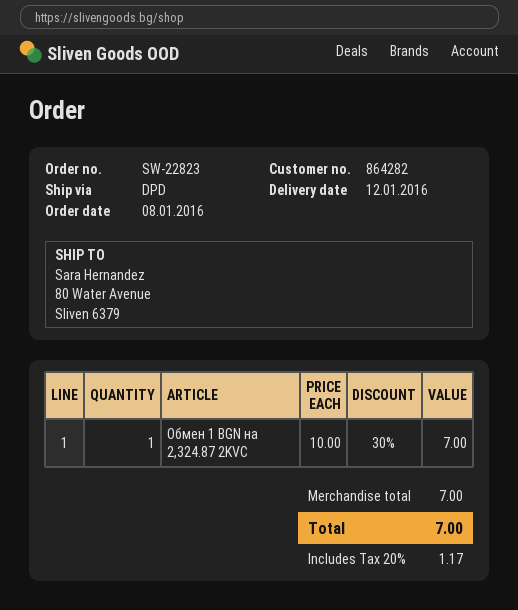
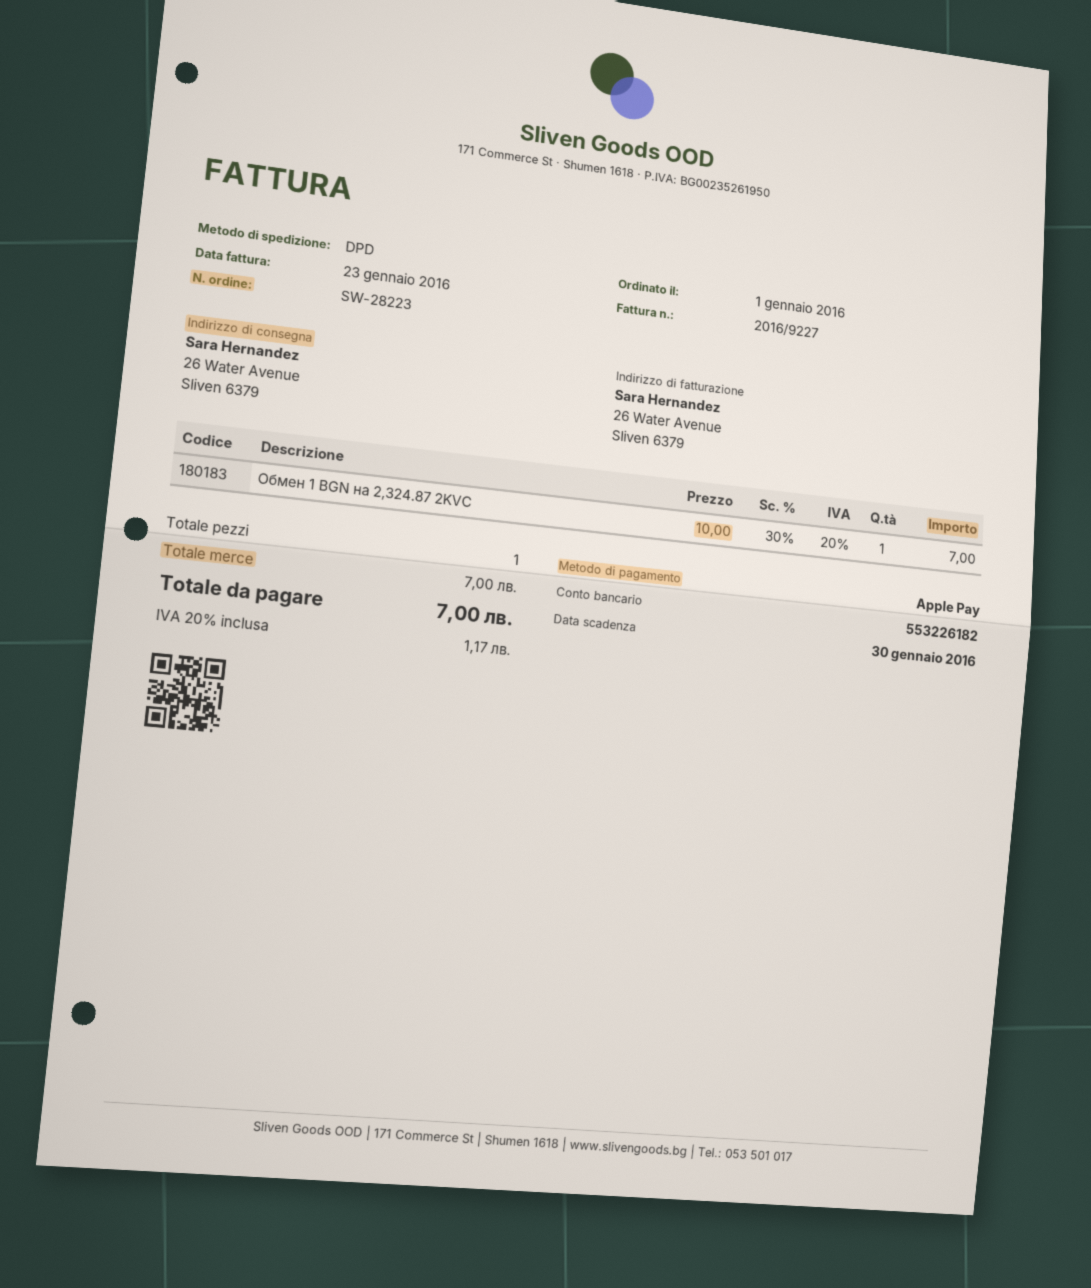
order number: SW-22823 -> SW-28223
order date: 2016-01-08 -> 2016-01-01
ship to: 80 Water Avenue, Sliven 6379 -> 26 Water Avenue, Sliven 6379

